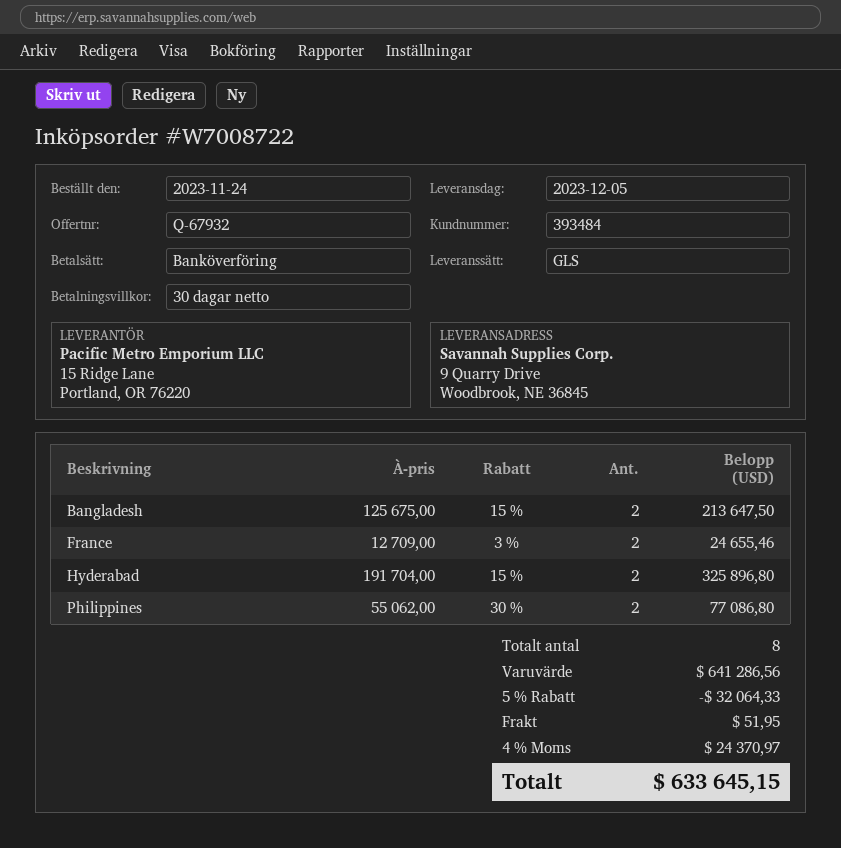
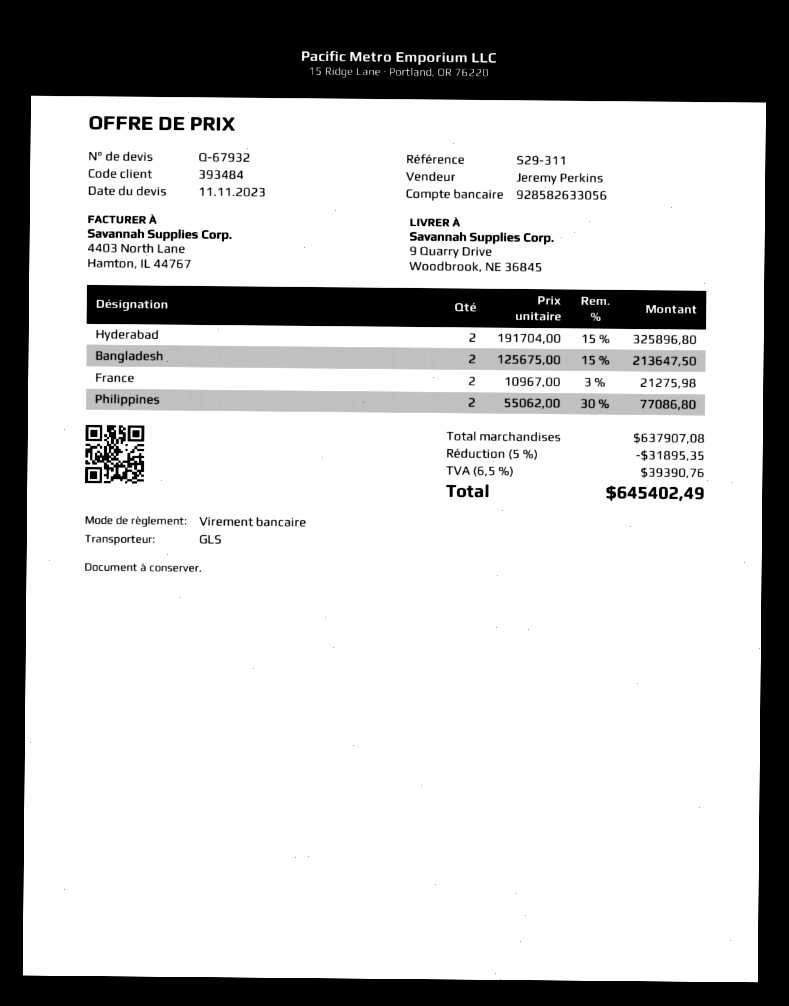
France: 2 x 12709.00 - 3% = 24655.46 -> 2 x 10967.00 - 3% = 21275.98
subtotal: 641286.56 -> 637907.08
discount: 5% = 32064.33 -> 5% = 31895.35
shipping: 51.95 -> none
tax: 4% = 24370.97 -> 6.5% = 39390.76
total: 633645.15 -> 645402.49

